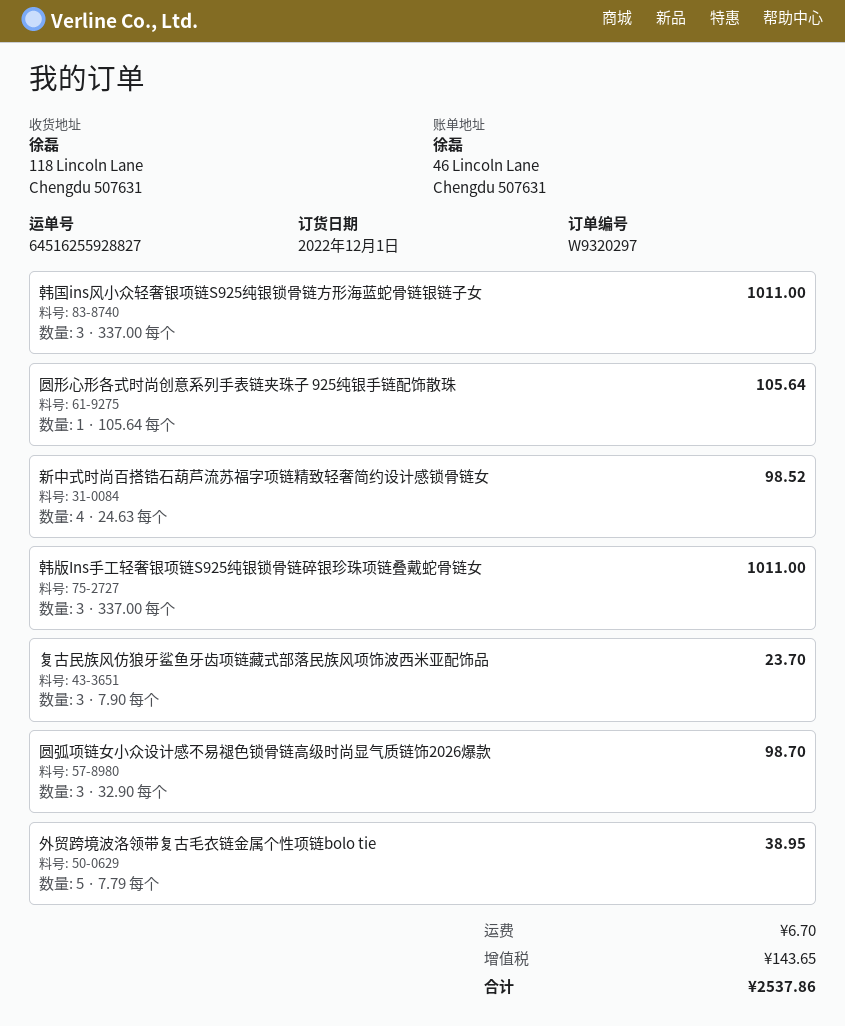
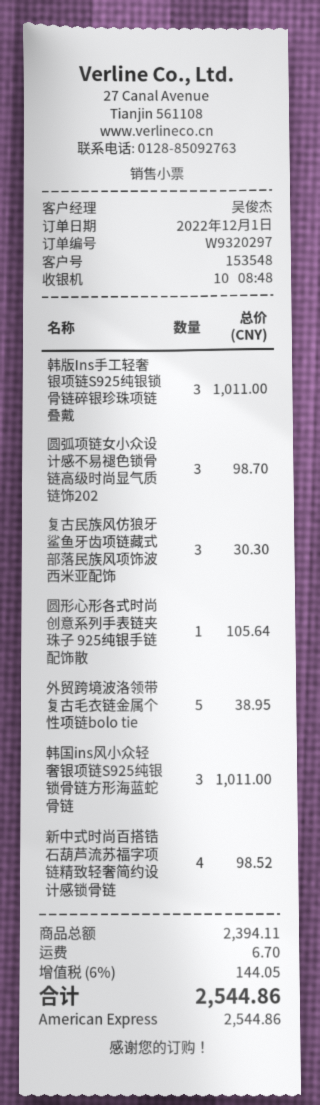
复古民族风仿狼牙鲨鱼牙齿项链藏式部落民族风项饰波西米亚配饰品: 3 for 23.70 -> 3 for 30.30
tax: 143.65 -> 144.05
total: 2537.86 -> 2544.86

